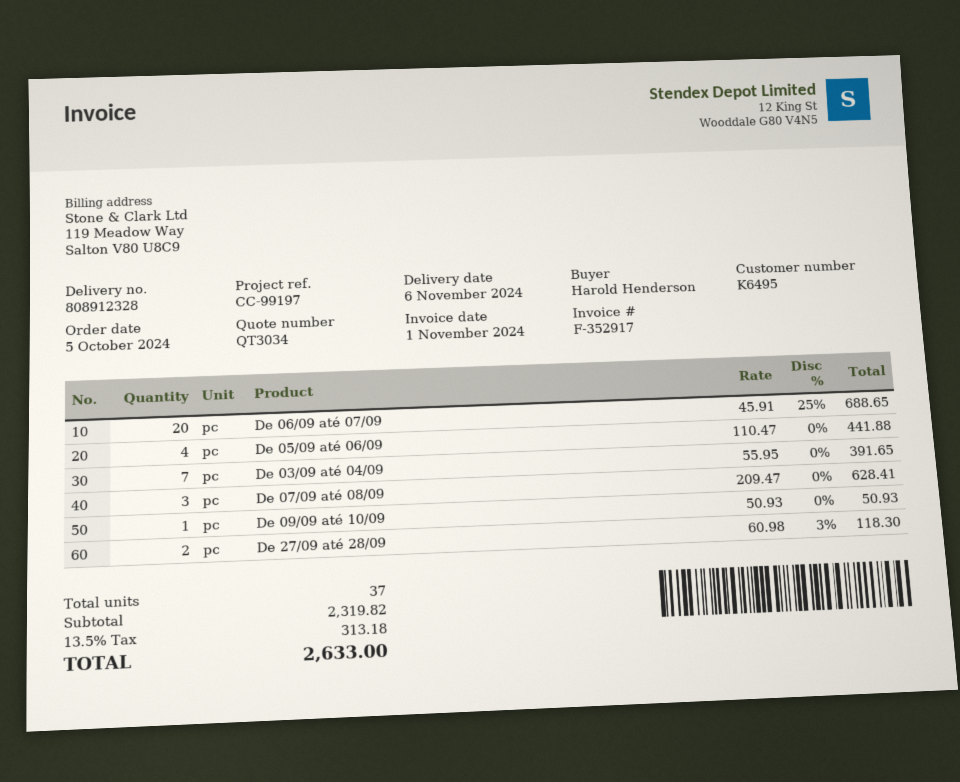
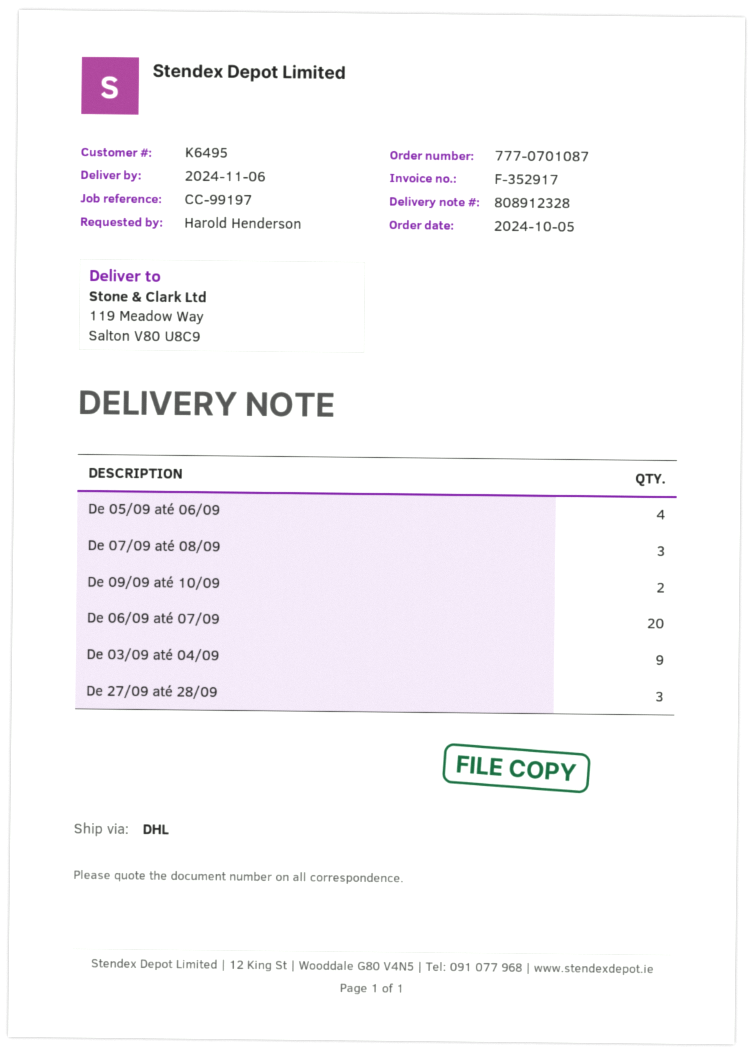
De 03/09 até 04/09: 7 -> 9
De 09/09 até 10/09: 1 -> 2
De 27/09 até 28/09: 2 -> 3

